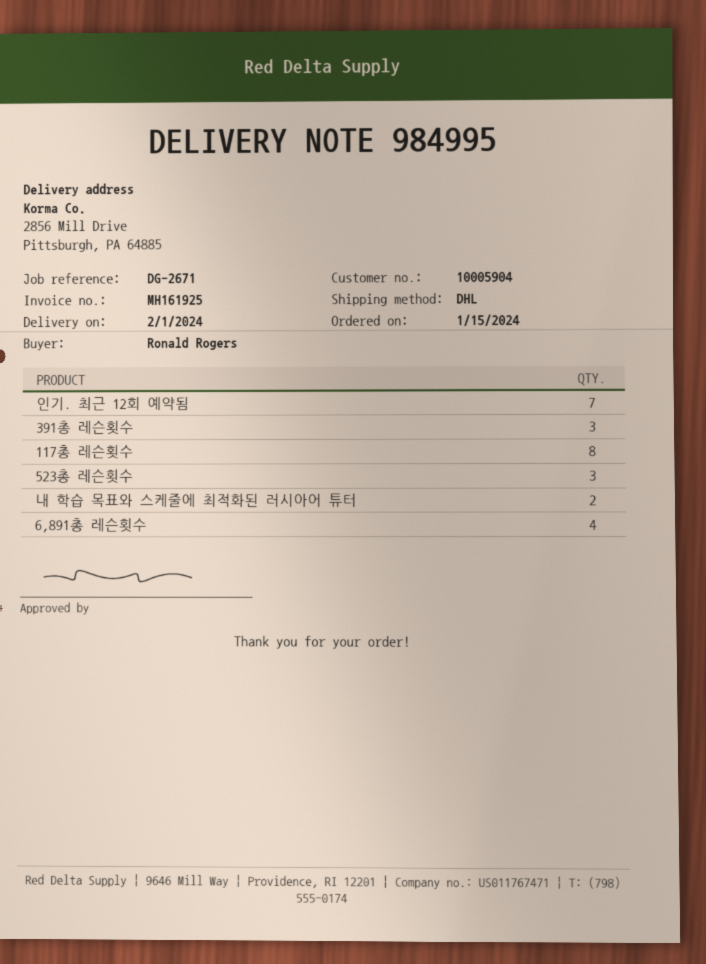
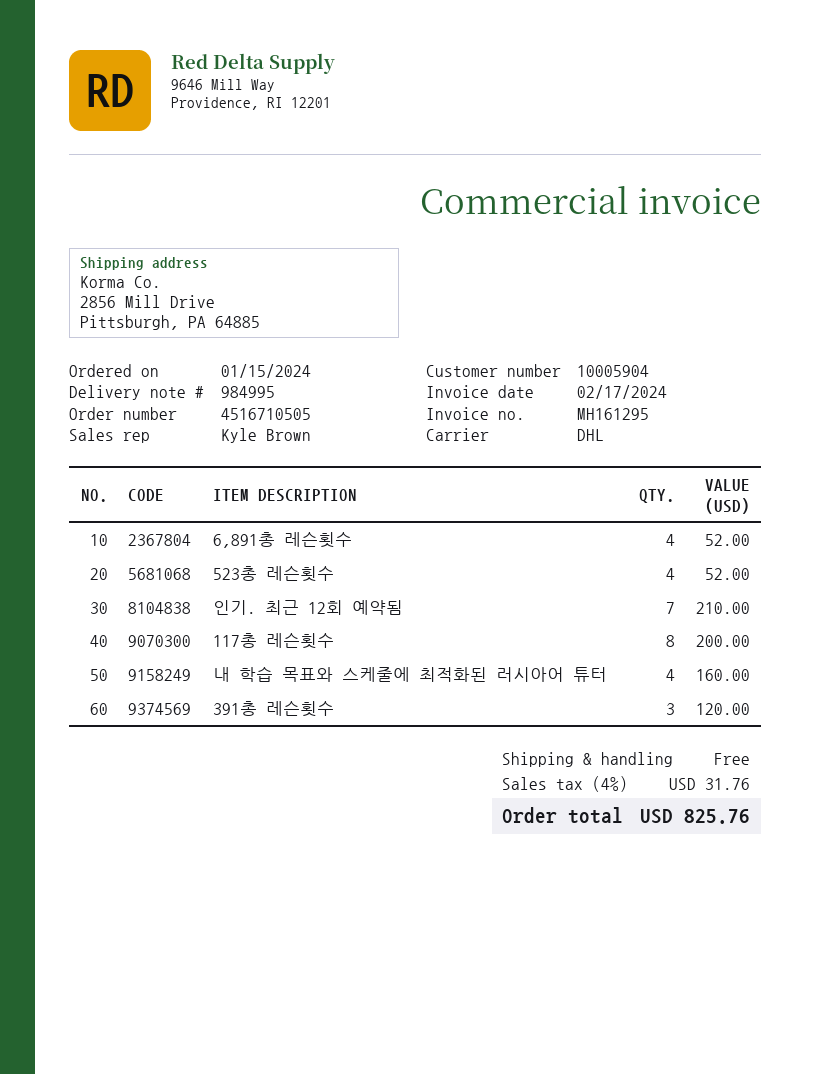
invoice number: MH161925 -> MH161295
523총 레슨횟수: 3 -> 4
내 학습 목표와 스케줄에 최적화된 러시아어 튜터: 2 -> 4

